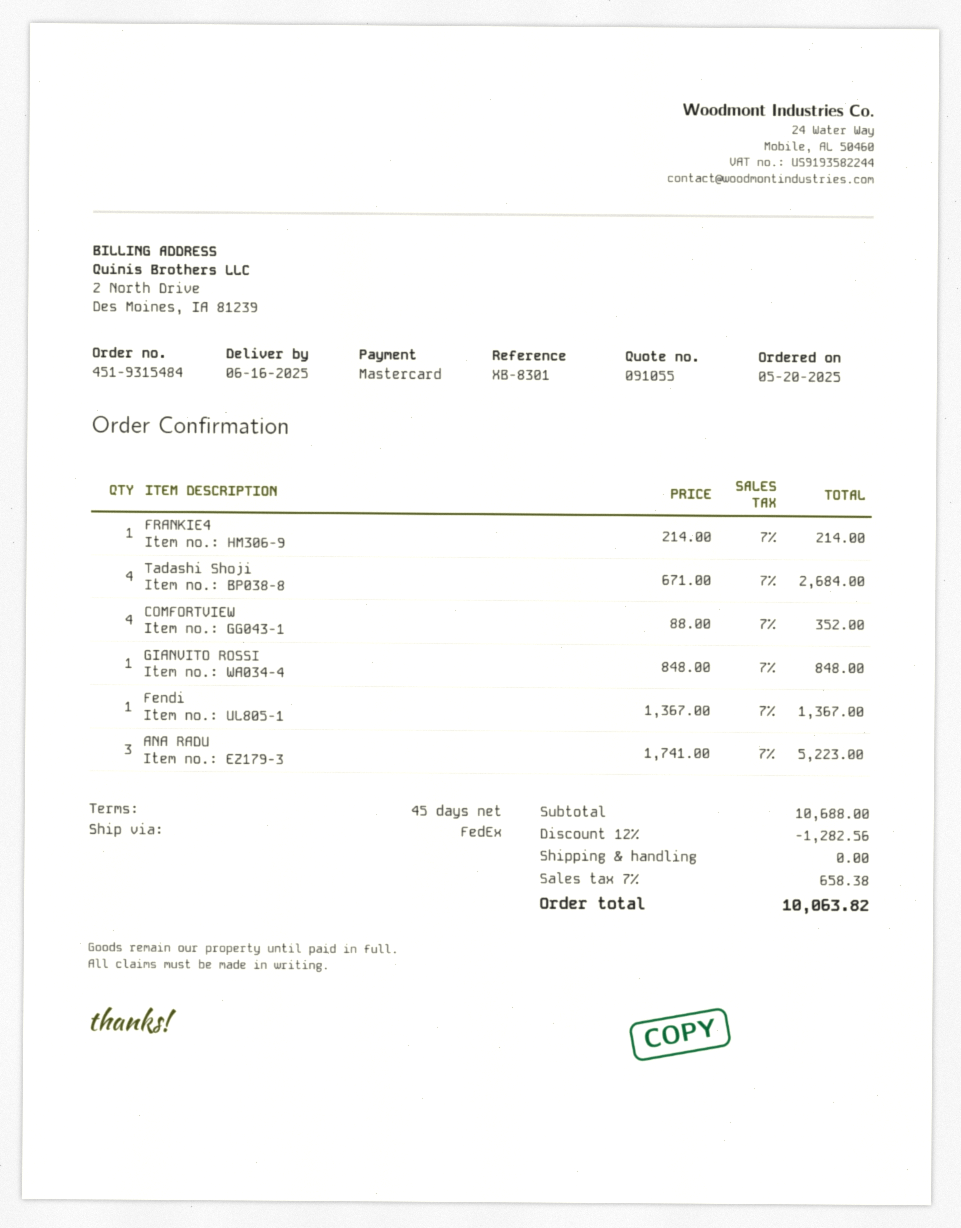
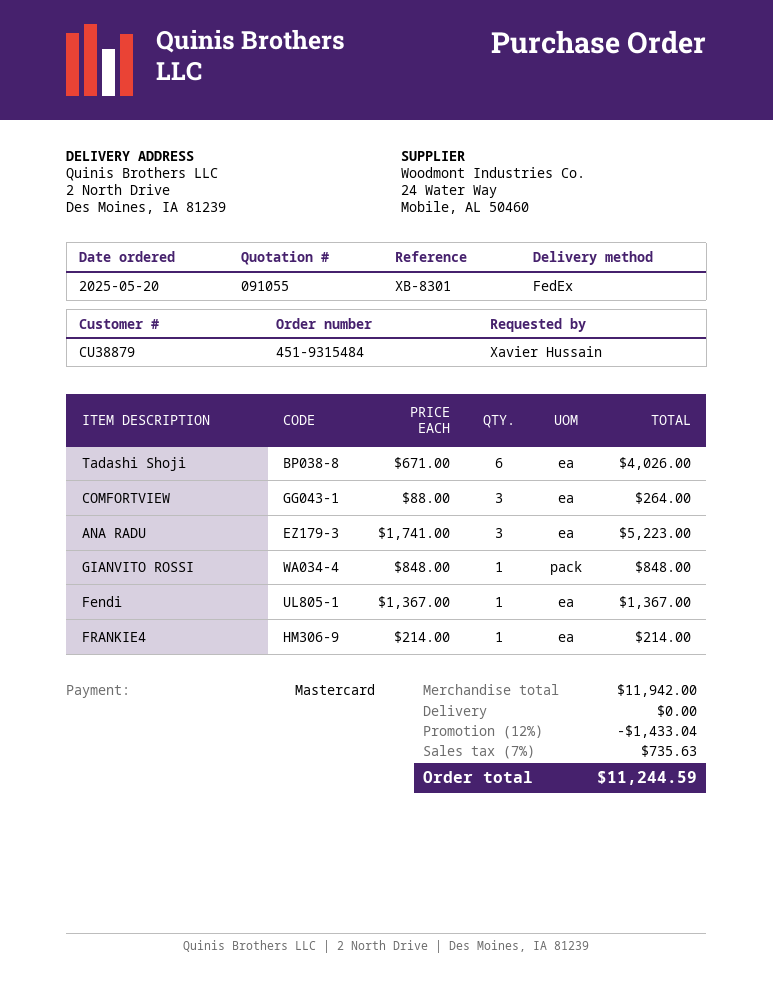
Tadashi Shoji: 4 x 671.00 = 2684.00 -> 6 x 671.00 = 4026.00
COMFORTVIEW: 4 x 88.00 = 352.00 -> 3 x 88.00 = 264.00
subtotal: 10688.00 -> 11942.00
discount: 12% = 1282.56 -> 12% = 1433.04
tax: 7% = 658.38 -> 7% = 735.63
total: 10063.82 -> 11244.59

